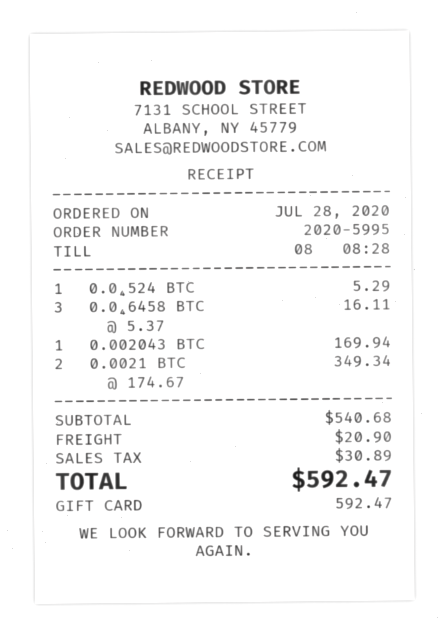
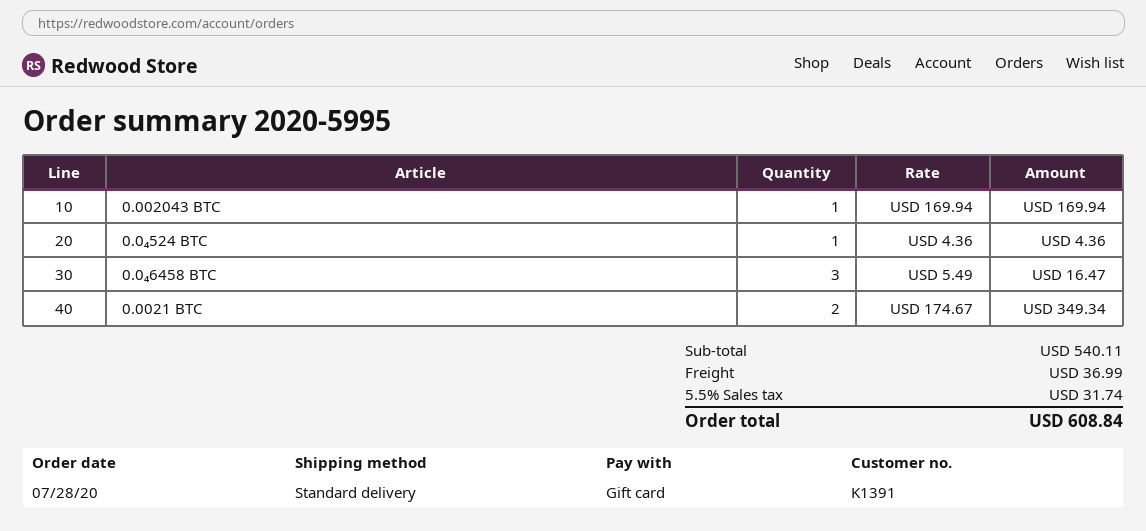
0.0₄524 BTC: 1 x 5.29 = 5.29 -> 1 x 4.36 = 4.36
0.0₄6458 BTC: 3 x 5.37 = 16.11 -> 3 x 5.49 = 16.47
subtotal: 540.68 -> 540.11
shipping: 20.90 -> 36.99
tax: 30.89 -> 31.74
total: 592.47 -> 608.84

